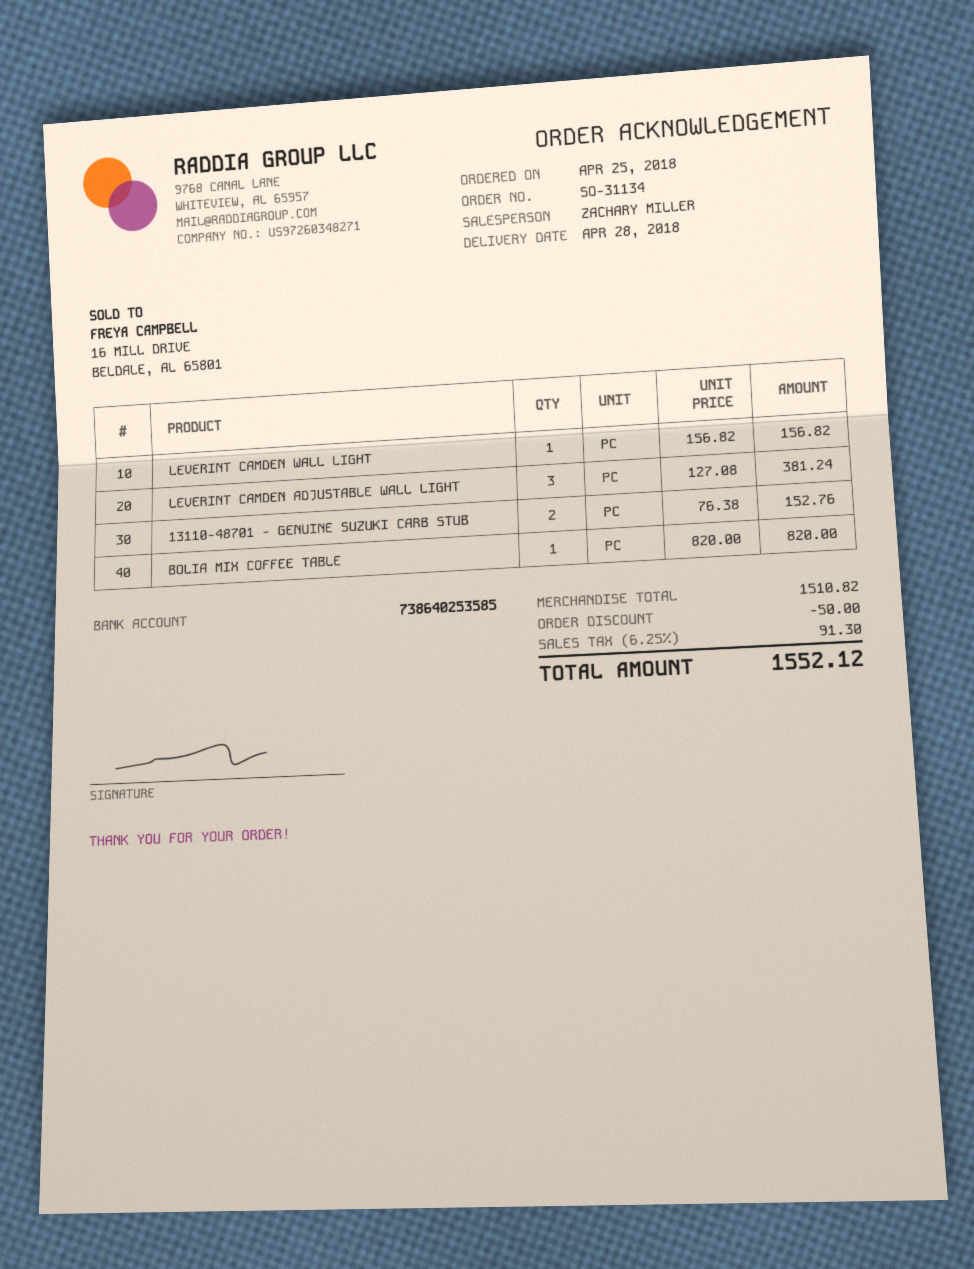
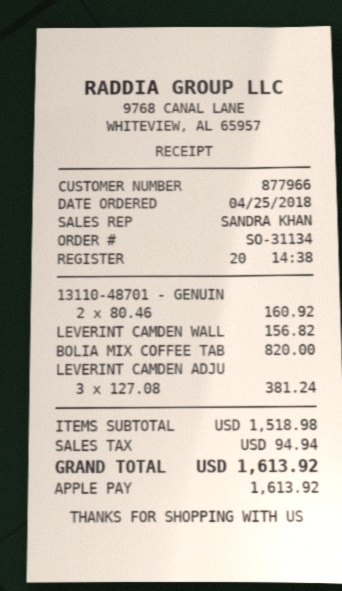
sales rep: ZACHARY MILLER -> SANDRA KHAN
13110-48701 - GENUINE SUZUKI CARB STUB: 2 x 76.38 = 152.76 -> 2 x 80.46 = 160.92
subtotal: 1510.82 -> 1518.98
discount: 50.00 -> none
tax: 91.30 -> 94.94
total: 1552.12 -> 1613.92

